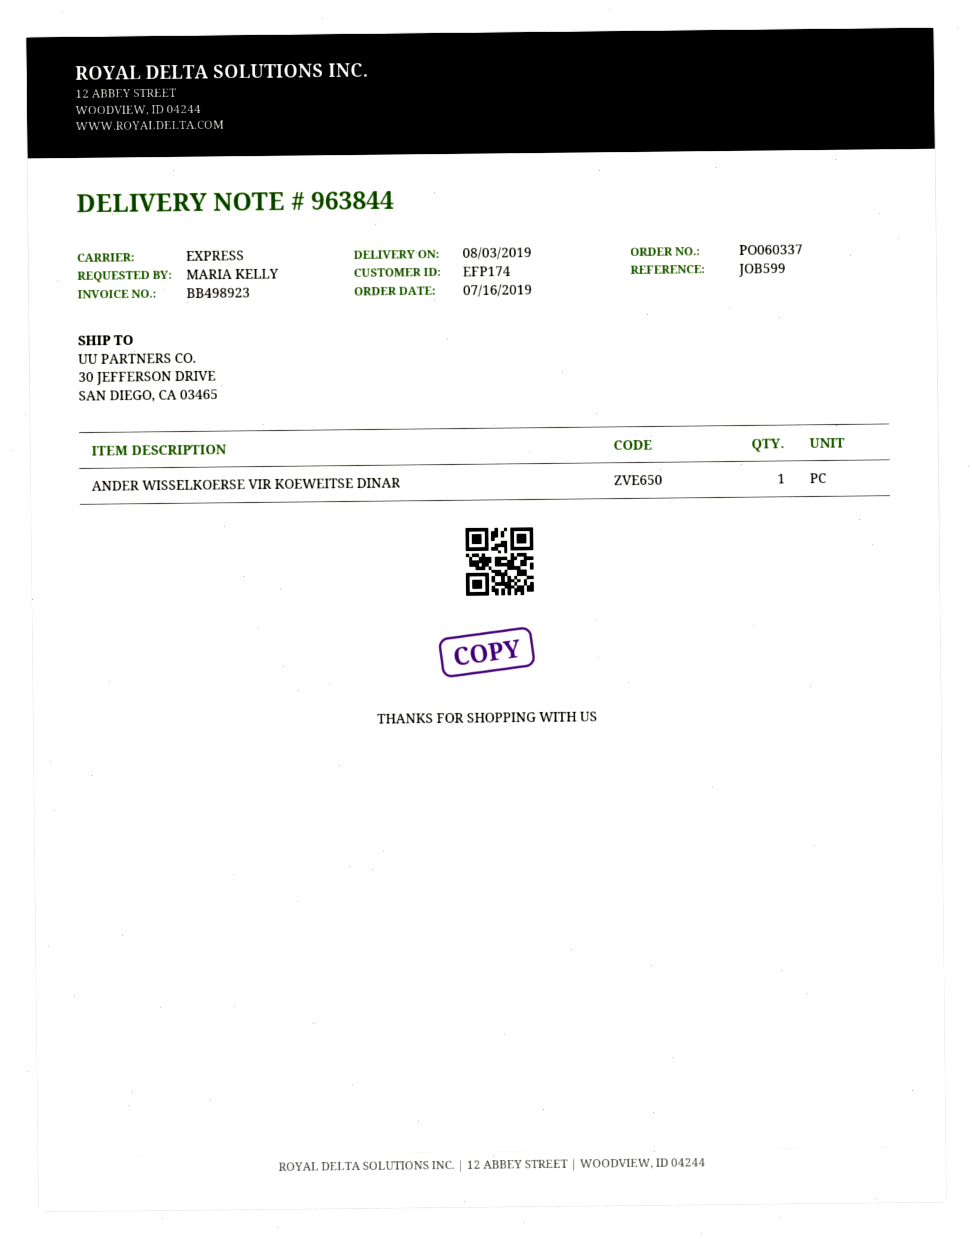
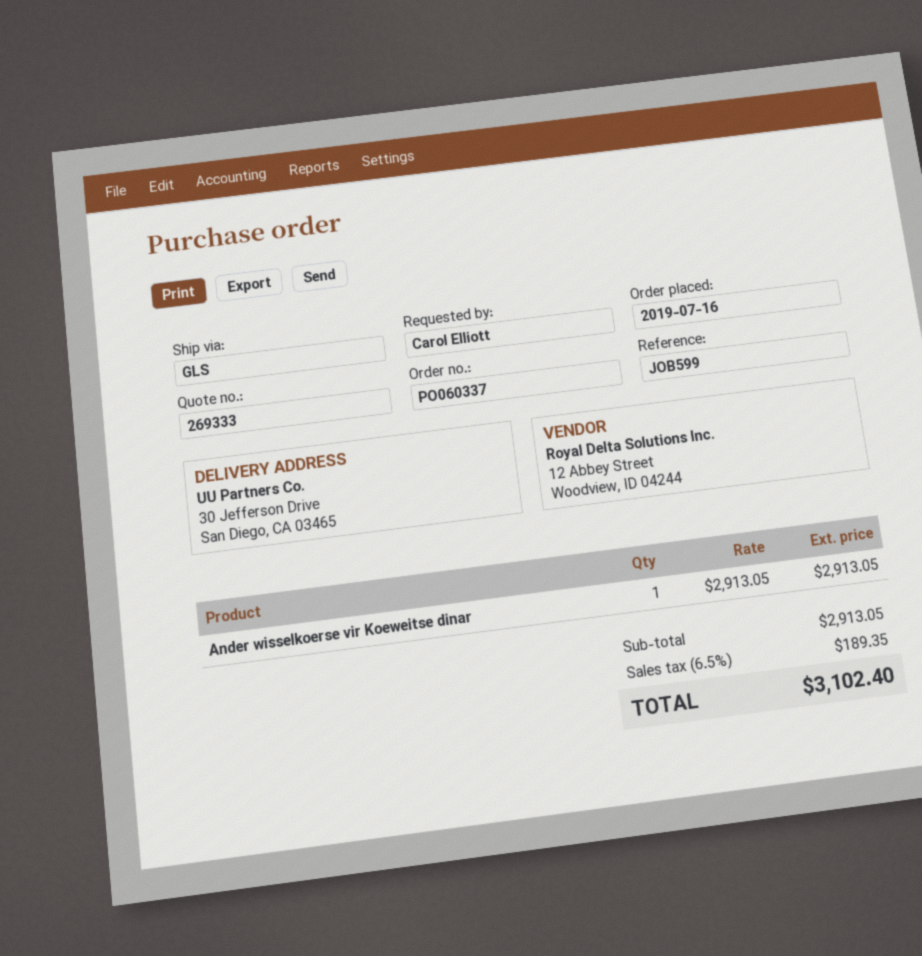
ordered by: MARIA KELLY -> Carol Elliott
shipping method: express -> GLS

